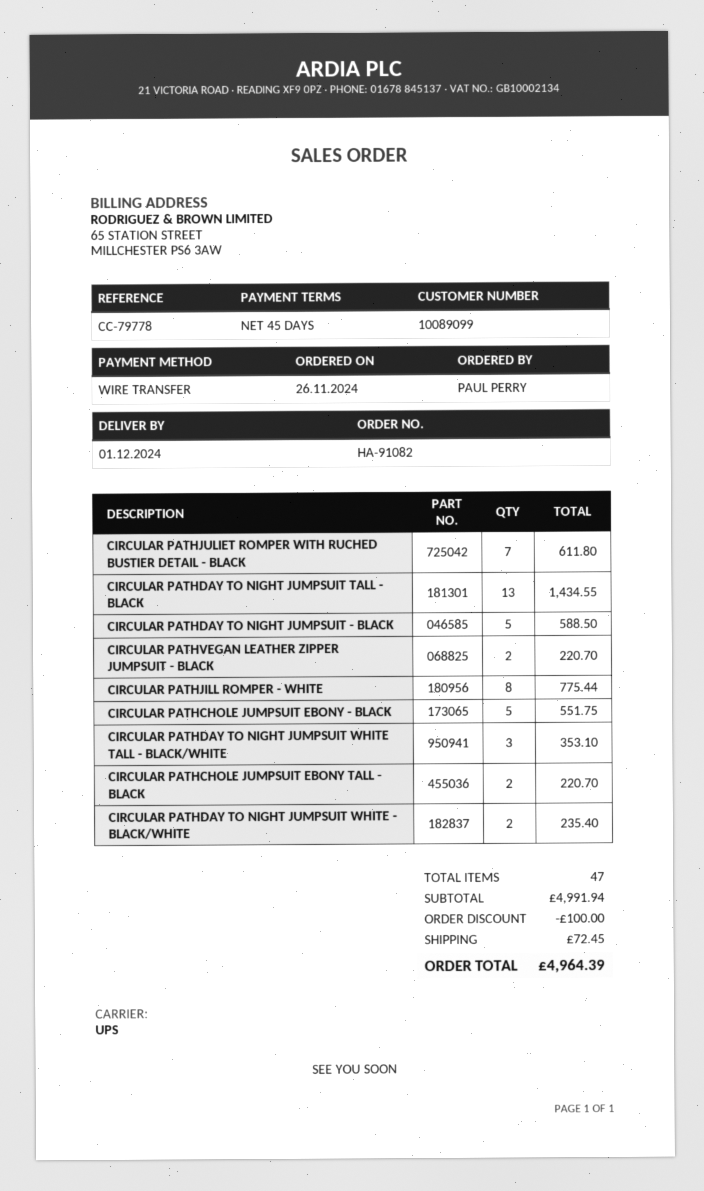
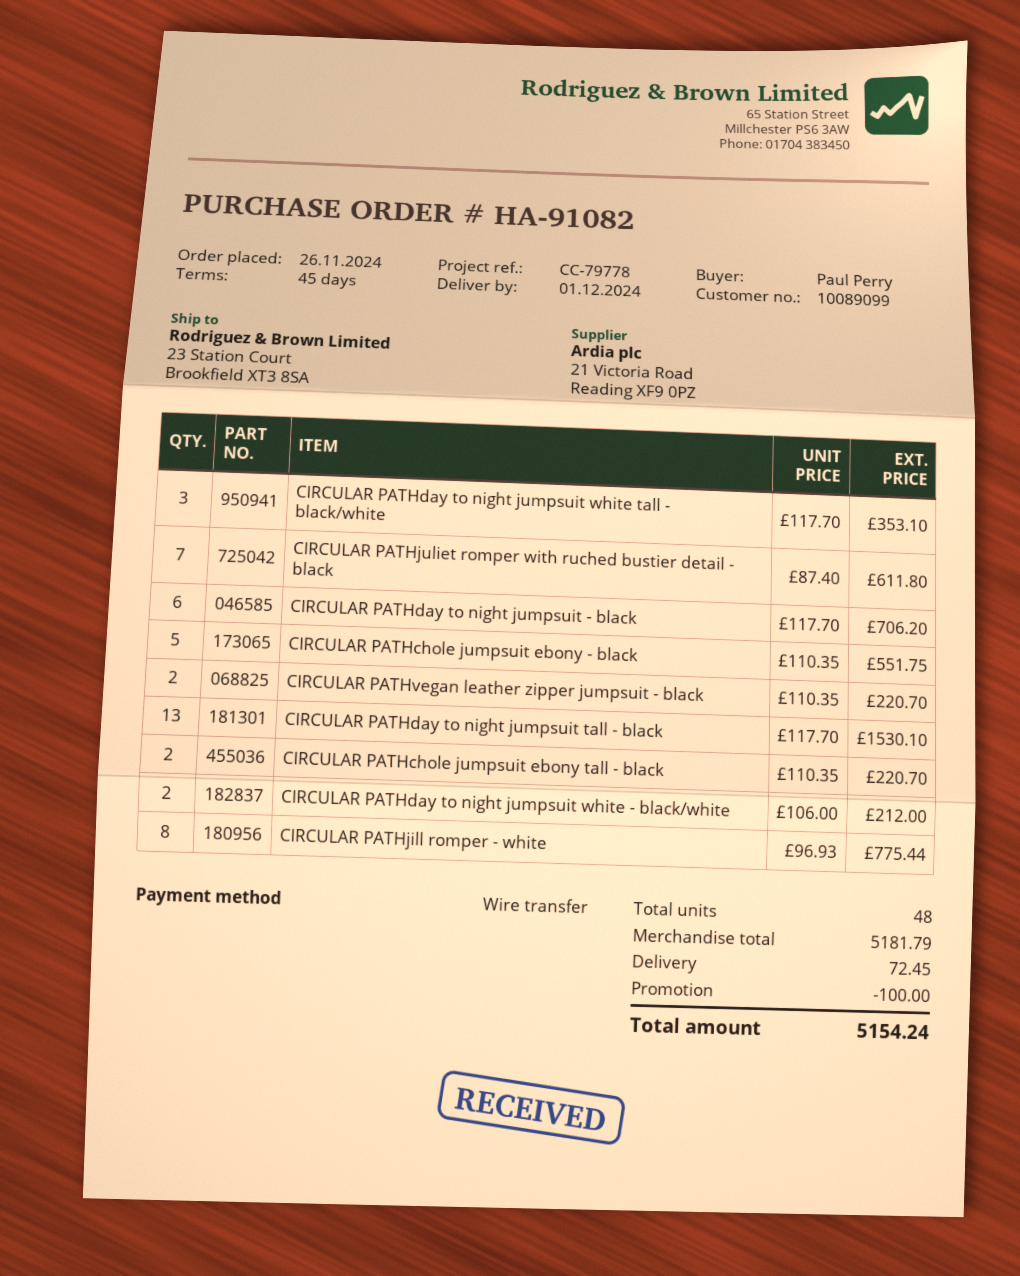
CIRCULAR PATHDAY TO NIGHT JUMPSUIT TALL - BLACK: 13 for 1434.55 -> 13 for 1530.10
CIRCULAR PATHDAY TO NIGHT JUMPSUIT - BLACK: 5 for 588.50 -> 6 for 706.20
CIRCULAR PATHDAY TO NIGHT JUMPSUIT WHITE - BLACK/WHITE: 2 for 235.40 -> 2 for 212.00
total quantity: 47 -> 48
subtotal: 4991.94 -> 5181.79
total: 4964.39 -> 5154.24

